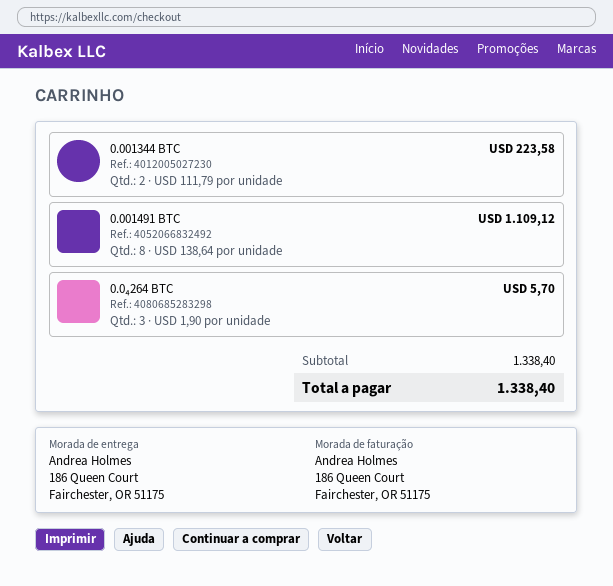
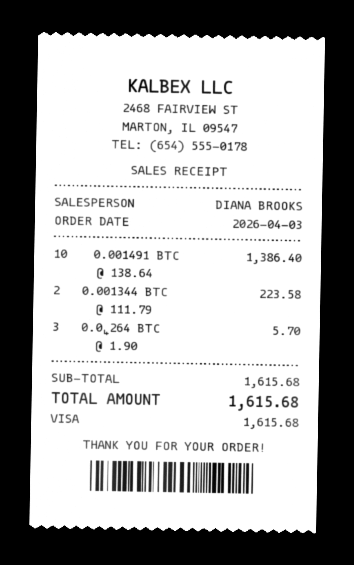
0.001491 BTC: 8 x 138.64 = 1109.12 -> 10 x 138.64 = 1386.40
subtotal: 1338.40 -> 1615.68
total: 1338.40 -> 1615.68

